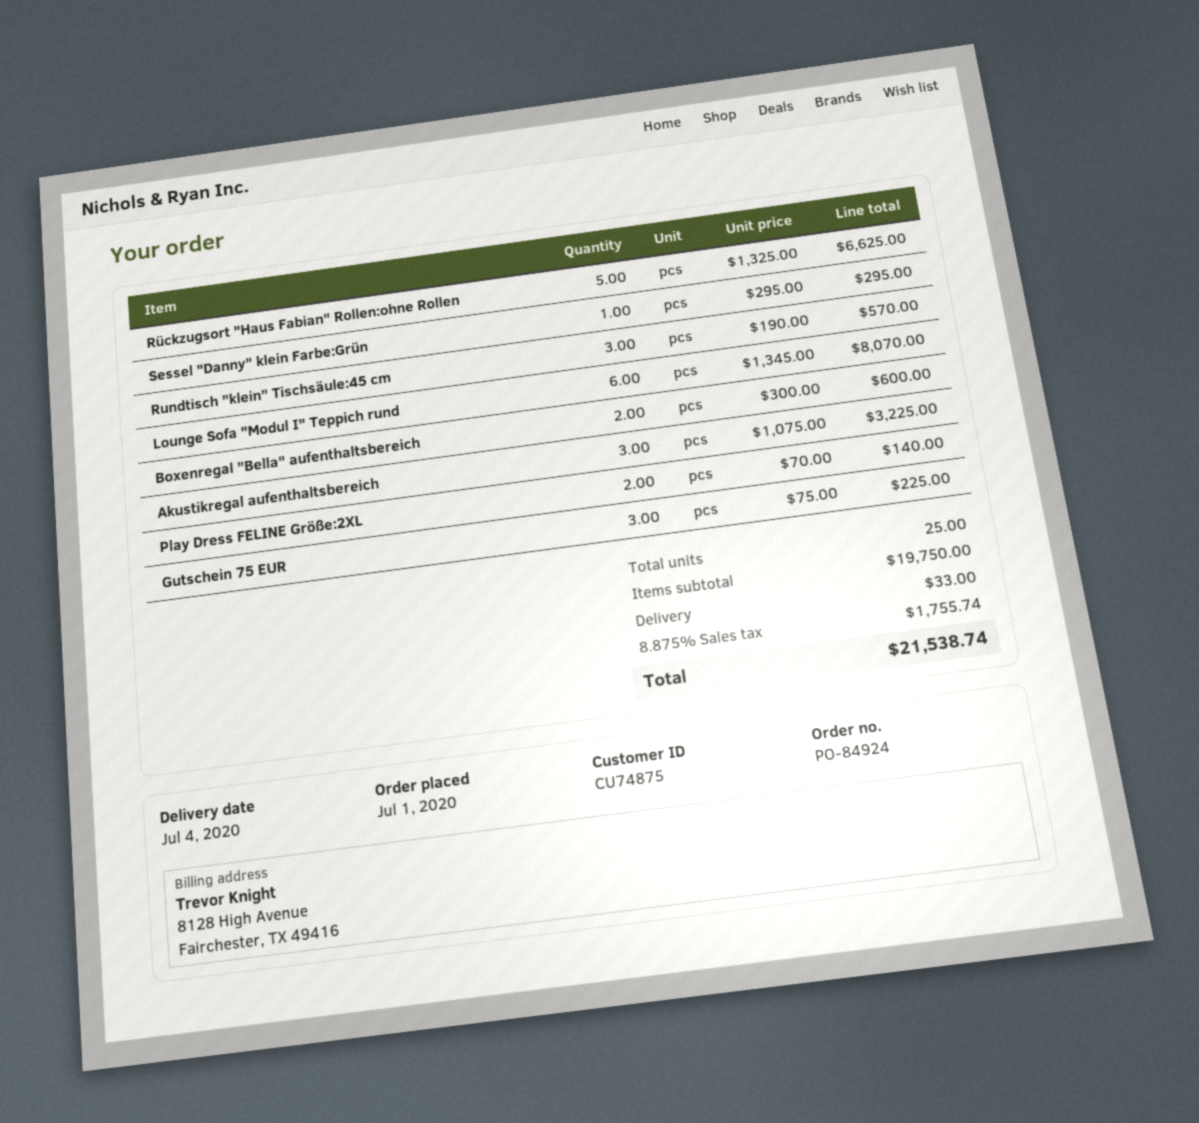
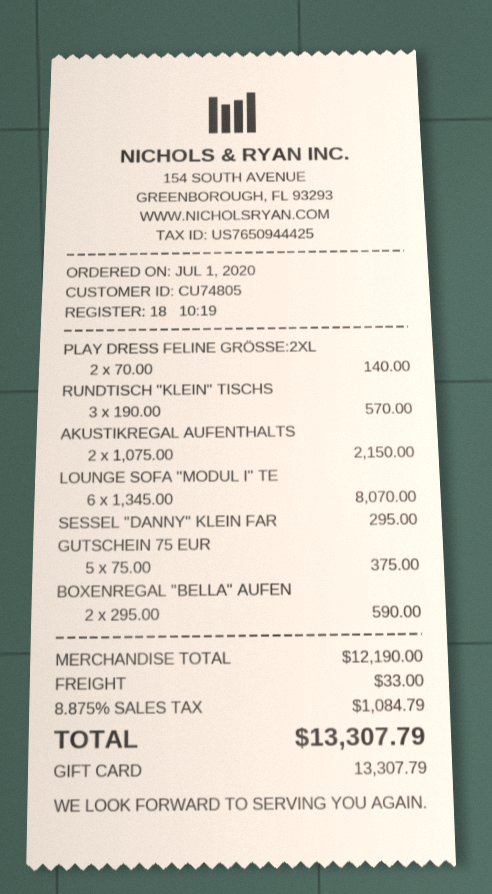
customer number: CU74875 -> CU74805
Rückzugsort "Haus Fabian" Rollen:ohne Rollen: 5 x 1325.00 = 6625.00 -> none
Boxenregal "Bella" aufenthaltsbereich: 2 x 300.00 = 600.00 -> 2 x 295.00 = 590.00
Akustikregal aufenthaltsbereich: 3 x 1075.00 = 3225.00 -> 2 x 1075.00 = 2150.00
Gutschein 75 EUR: 3 x 75.00 = 225.00 -> 5 x 75.00 = 375.00
subtotal: 19750.00 -> 12190.00
tax: 8.875% = 1755.74 -> 8.875% = 1084.79
total: 21538.74 -> 13307.79

